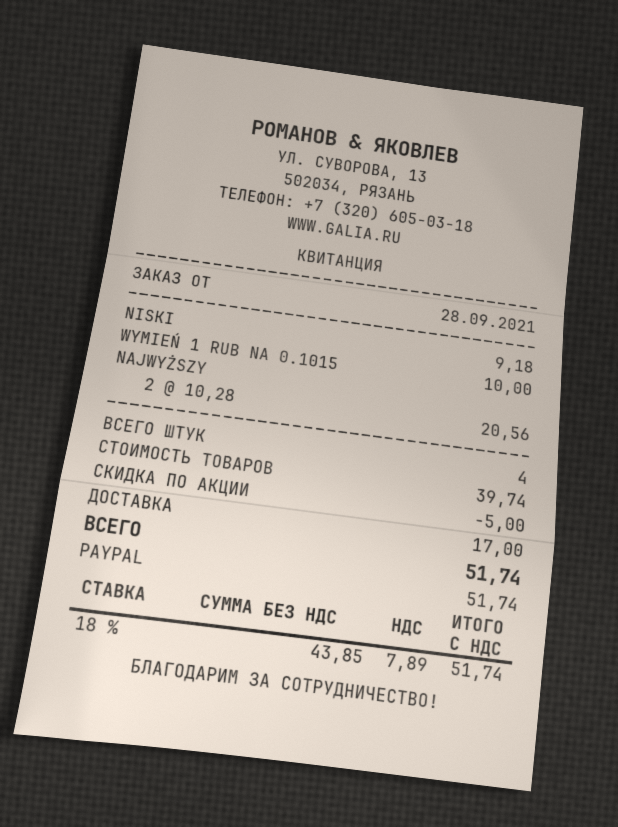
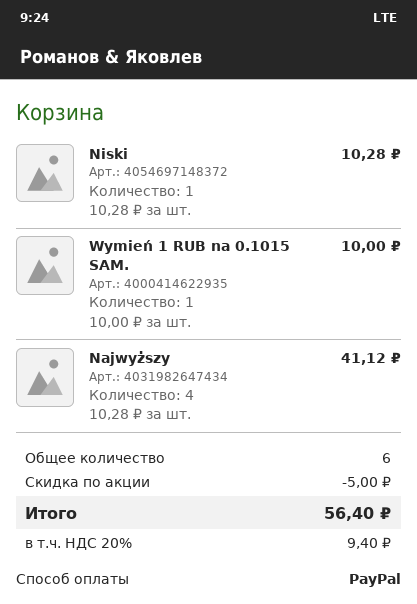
NISKI: 1 x 9.18 = 9.18 -> 1 x 10.28 = 10.28
NAJWYŻSZY: 2 x 10.28 = 20.56 -> 4 x 10.28 = 41.12
total quantity: 4 -> 6
shipping: 17.00 -> none
tax: 18% = 7.89 -> 20% = 9.40
total: 51.74 -> 56.40

